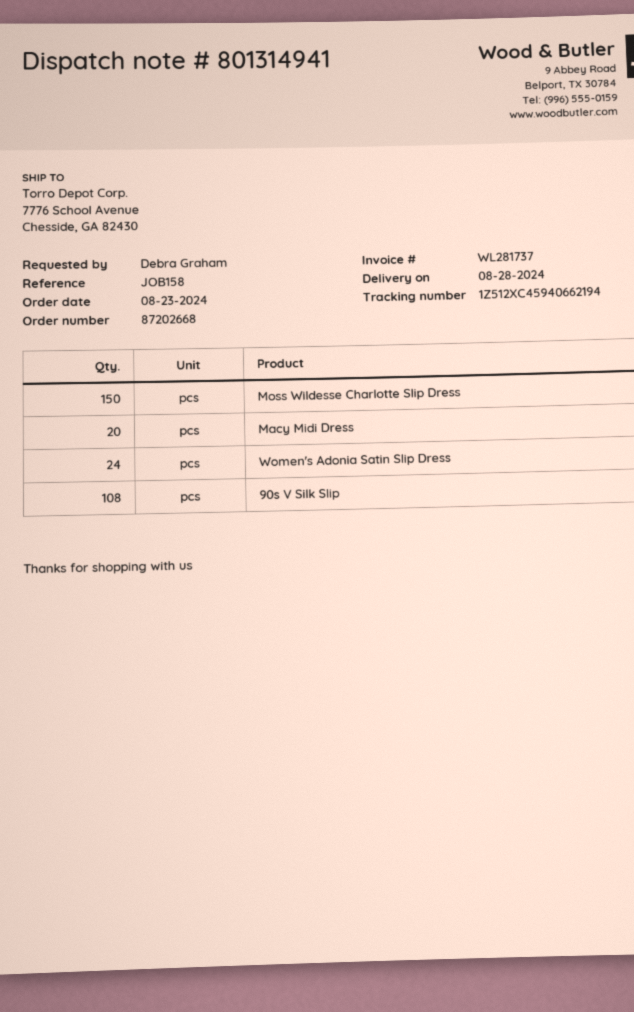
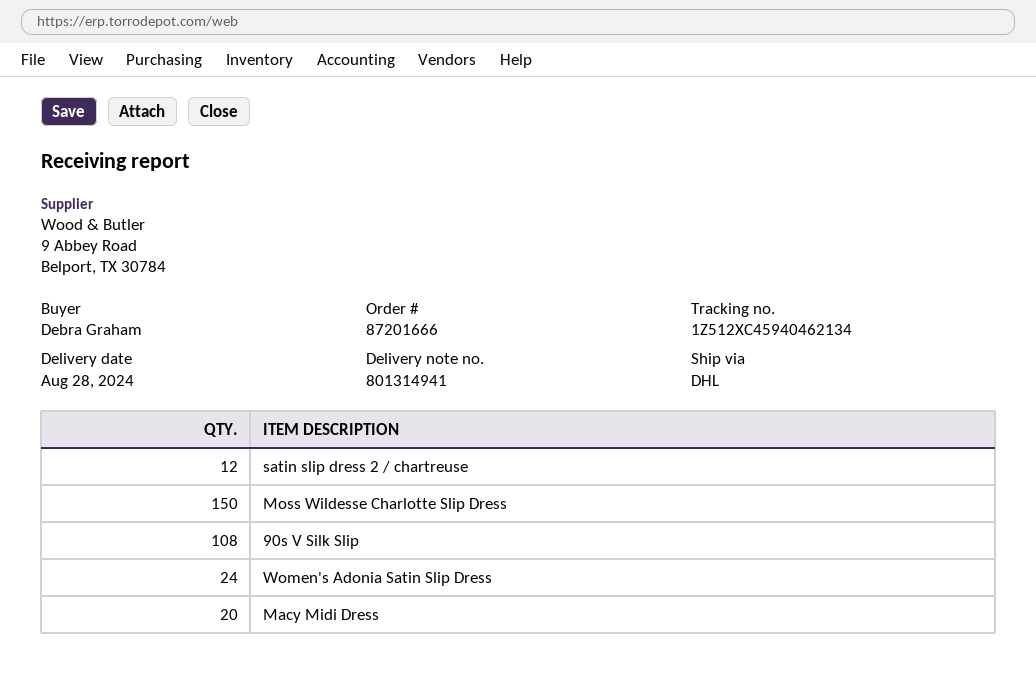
order number: 87202668 -> 87201666
tracking number: 1Z512XC45940662194 -> 1Z512XC45940462134
satin slip dress 2 / chartreuse: none -> 12

